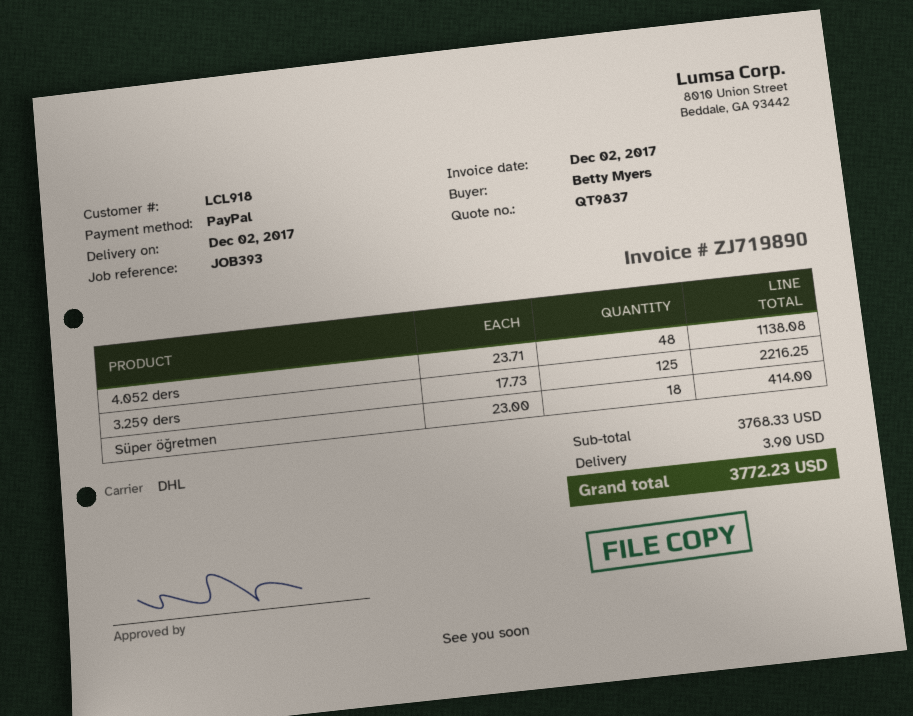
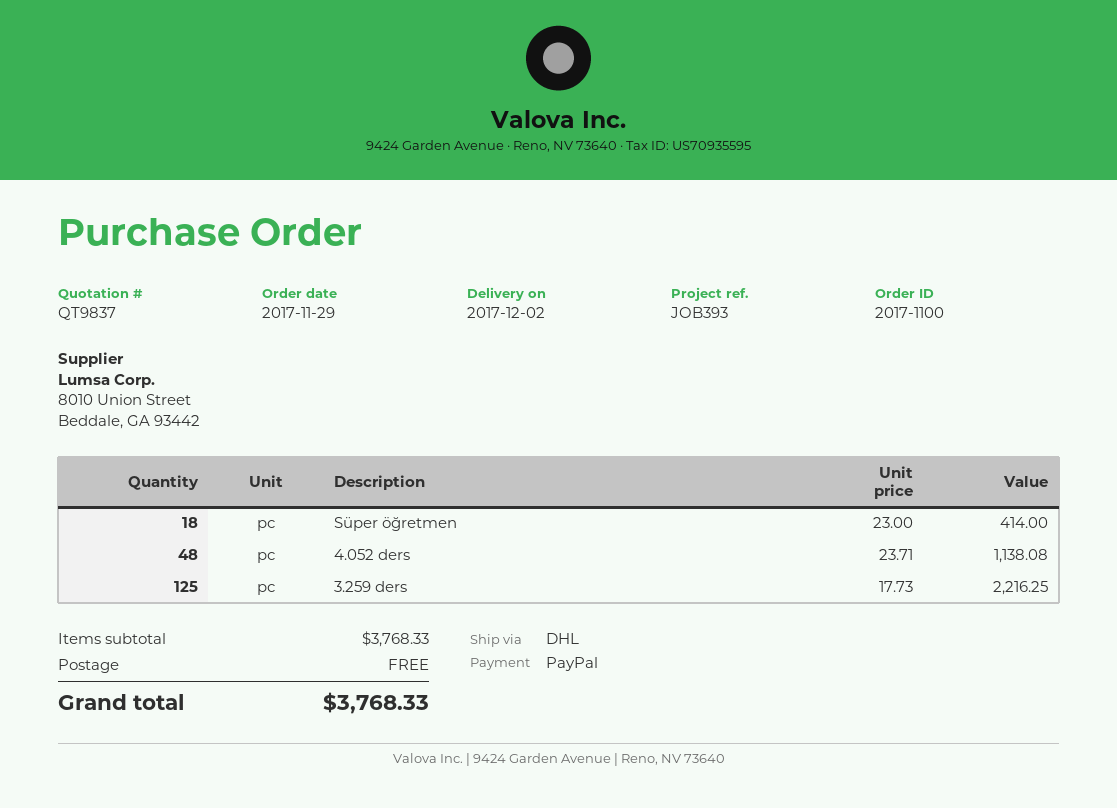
shipping: 3.90 -> 0.00
total: 3772.23 -> 3768.33

